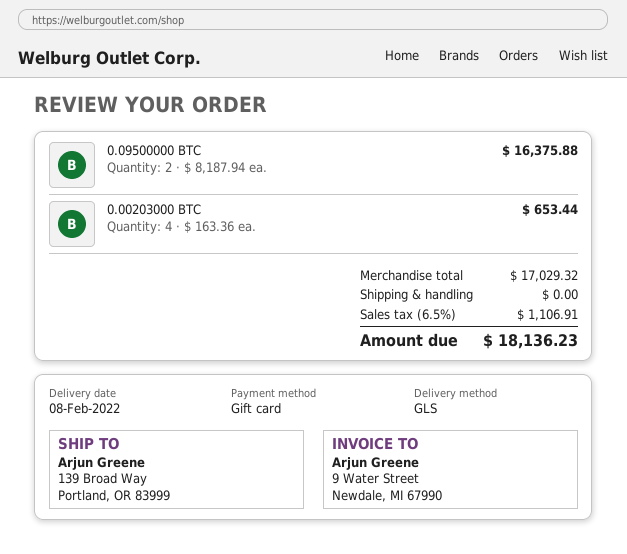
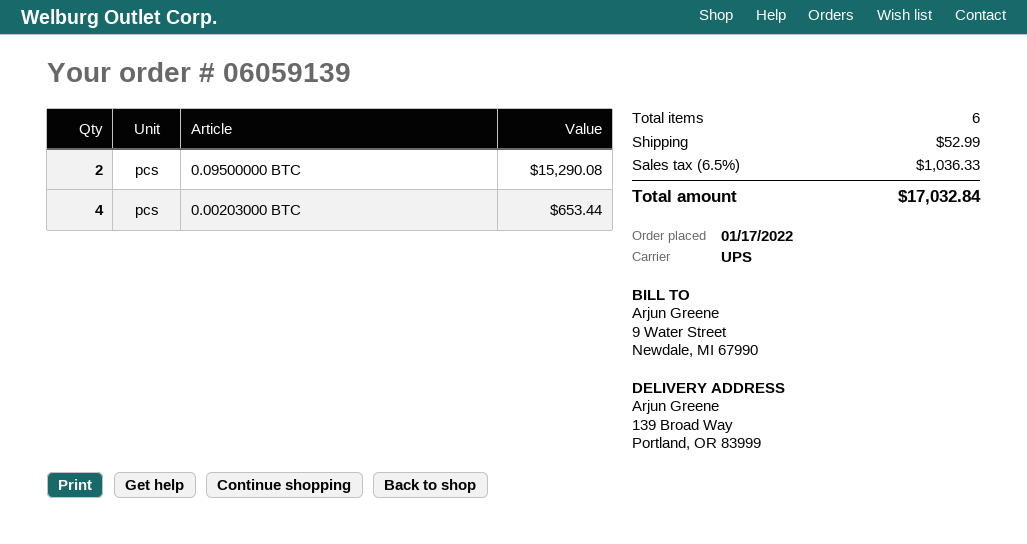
shipping method: GLS -> UPS
0.09500000 BTC: 2 for 16375.88 -> 2 for 15290.08
shipping: 0.00 -> 52.99
tax: 6.5% = 1106.91 -> 6.5% = 1036.33
total: 18136.23 -> 17032.84

